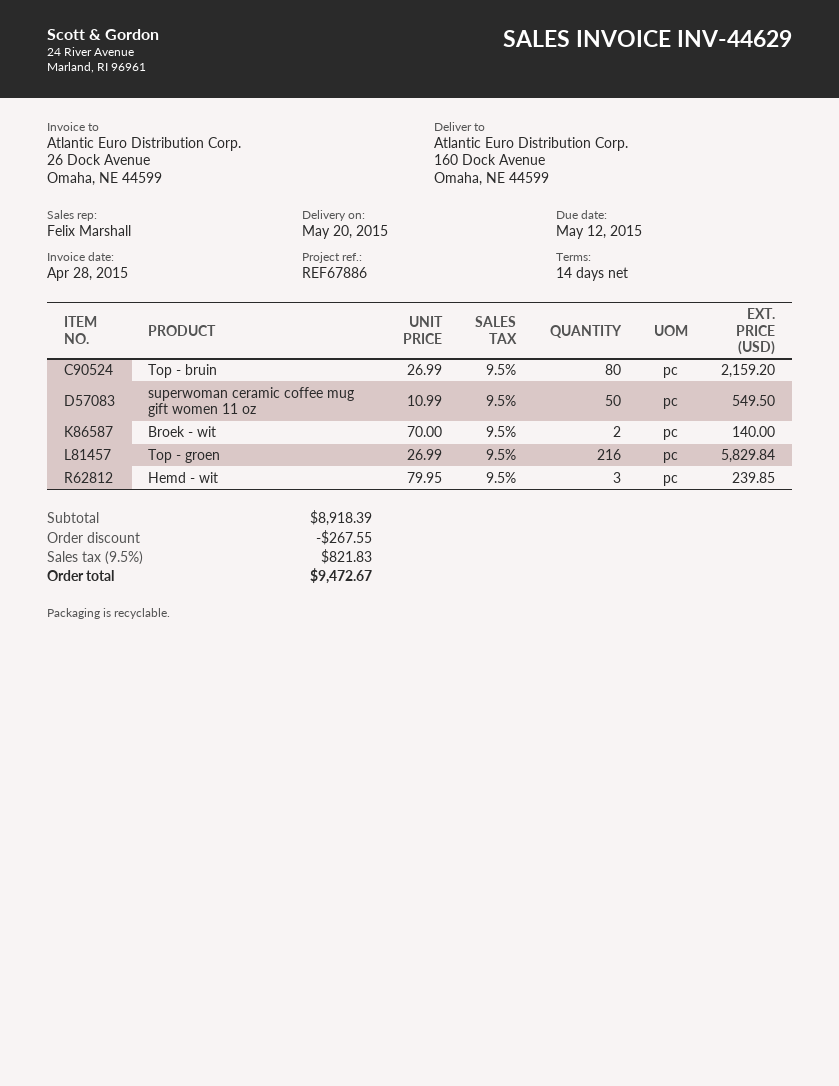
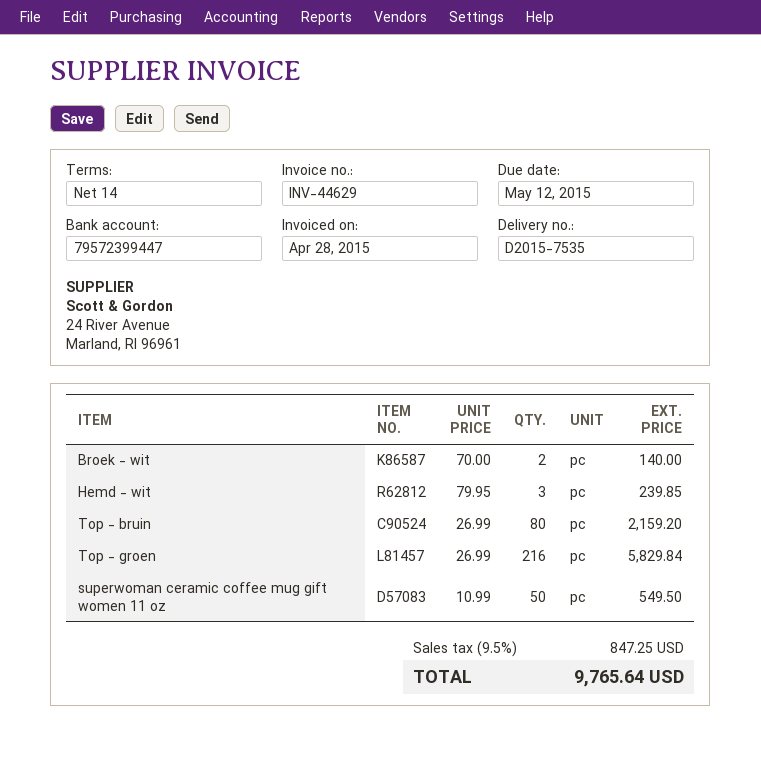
discount: 267.55 -> none
tax: 9.5% = 821.83 -> 9.5% = 847.25
total: 9472.67 -> 9765.64

